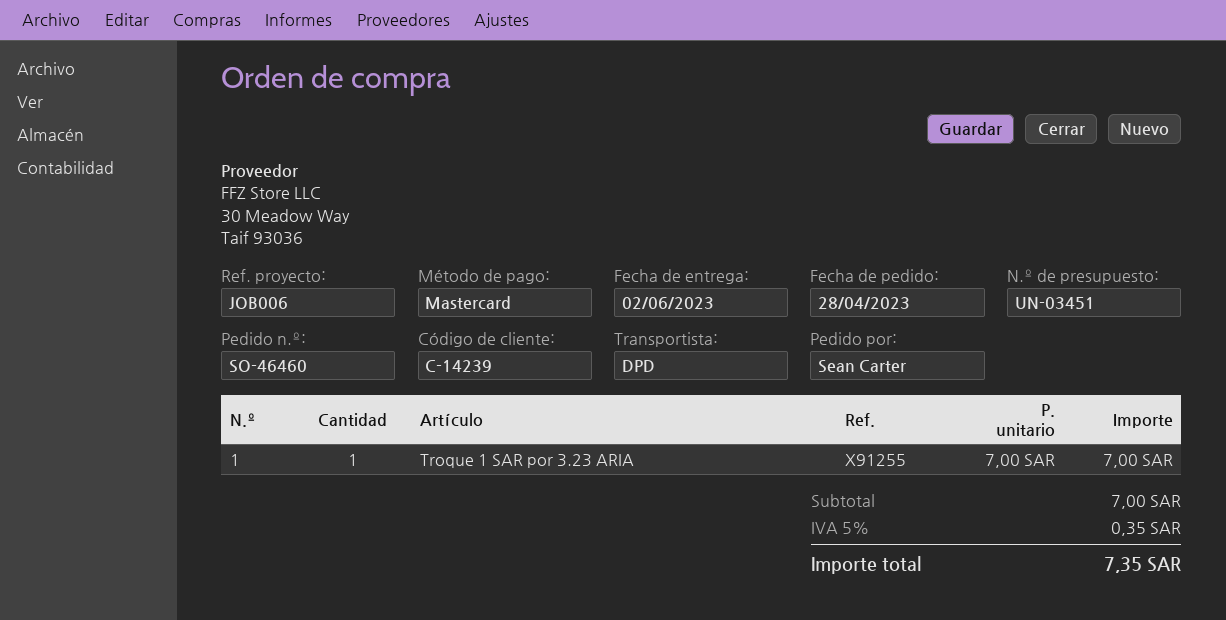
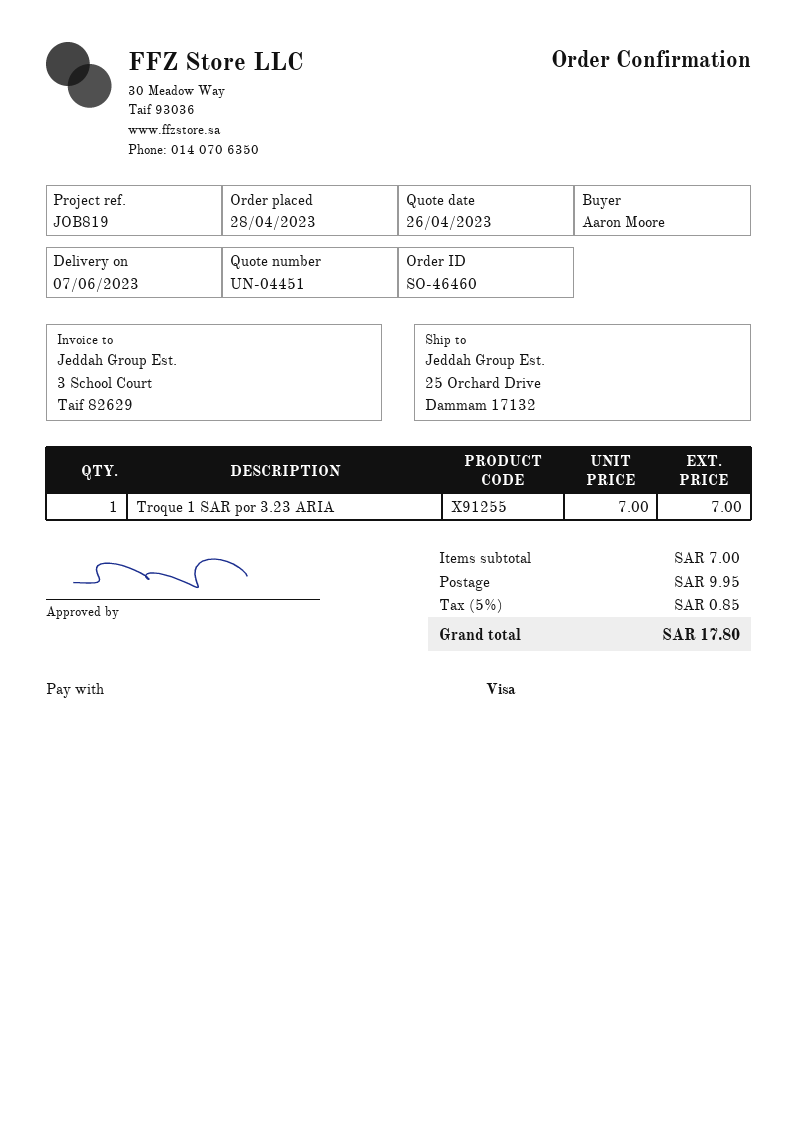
quote number: UN-03451 -> UN-04451
delivery date: 2023-06-02 -> 2023-06-07
reference: JOB006 -> JOB819
ordered by: Sean Carter -> Aaron Moore
payment method: Mastercard -> Visa
shipping: none -> 9.95
tax: 5% = 0.35 -> 5% = 0.85
total: 7.35 -> 17.80

